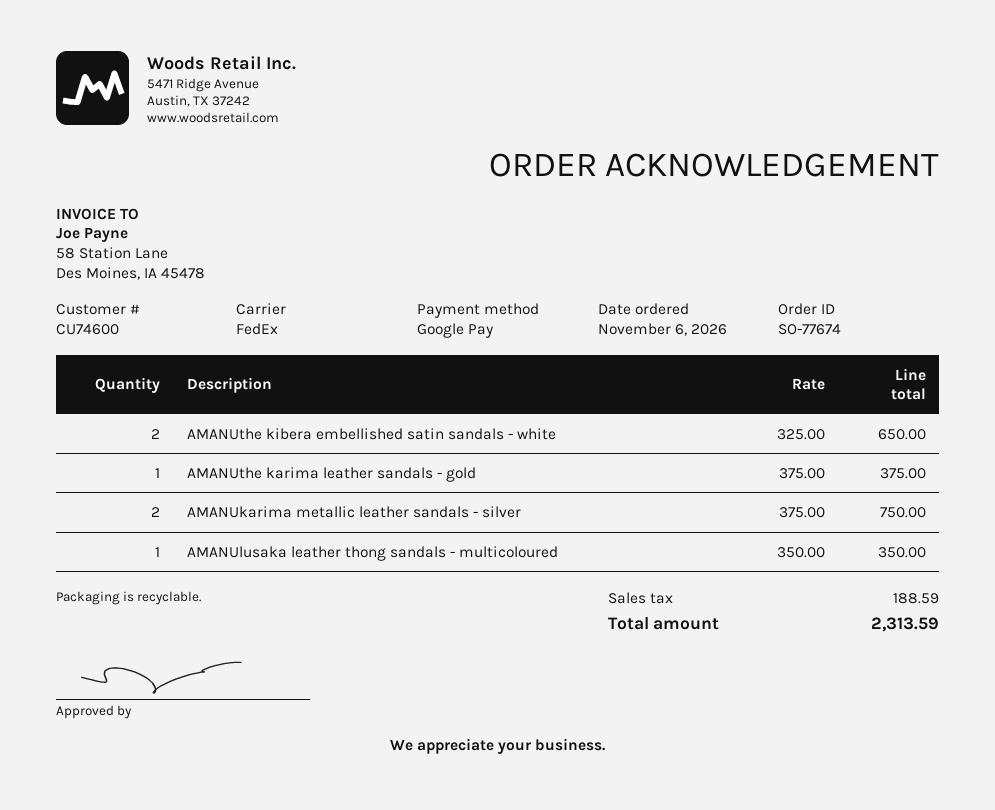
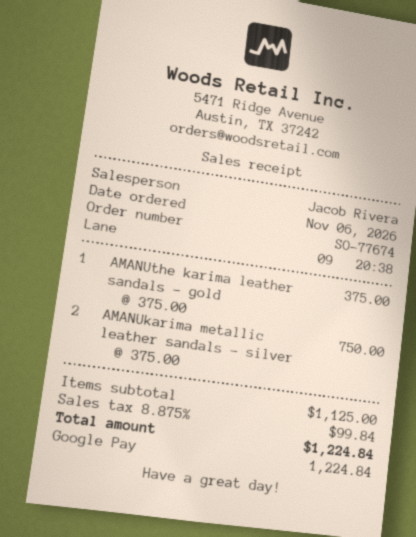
AMANUthe kibera embellished satin sandals - white: 2 x 325.00 = 650.00 -> none
AMANUlusaka leather thong sandals - multicoloured: 1 x 350.00 = 350.00 -> none
tax: 188.59 -> 99.84
total: 2313.59 -> 1224.84

